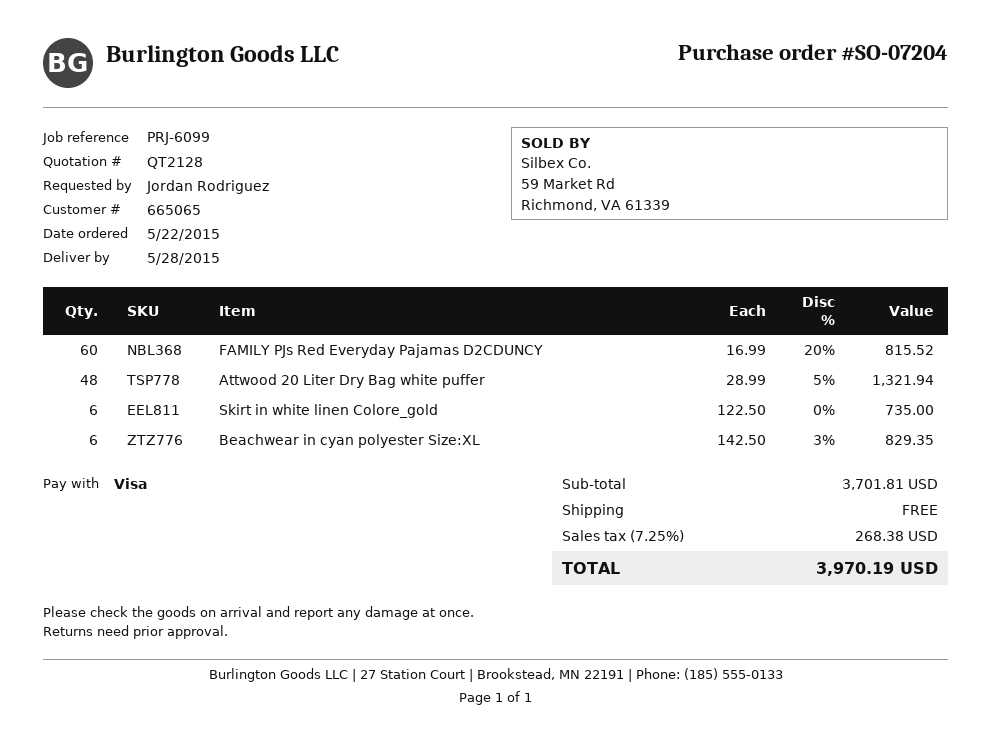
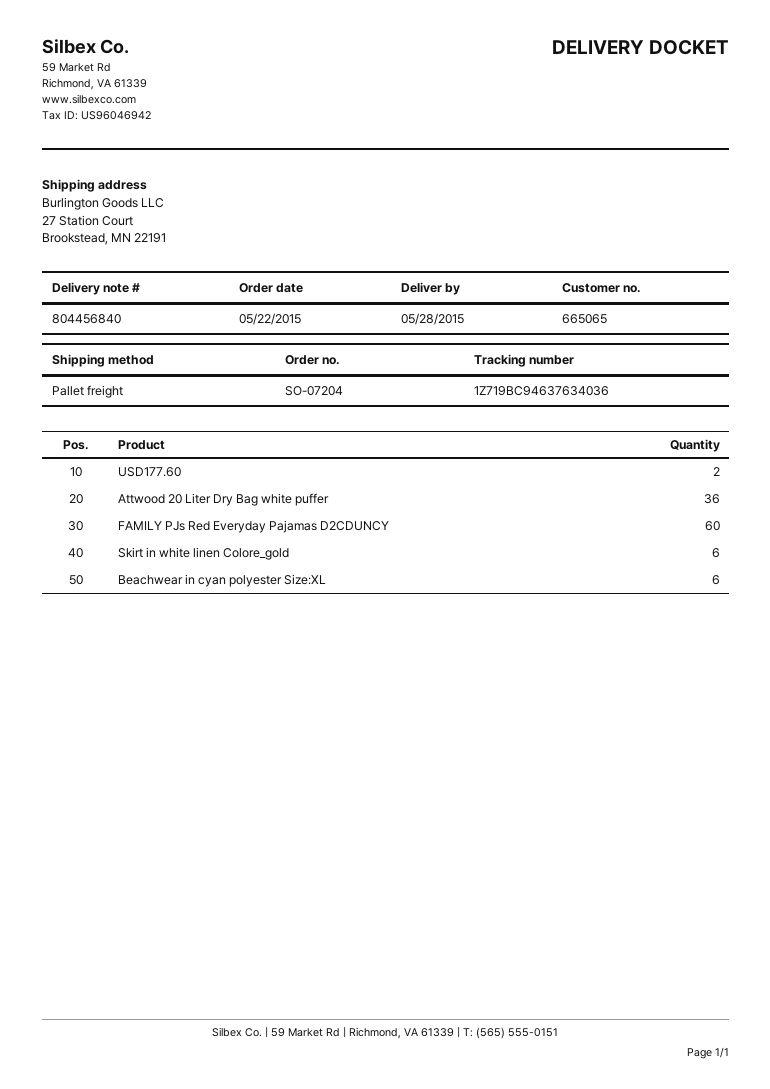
Attwood 20 Liter Dry Bag white puffer: 48 -> 36
USD177.60: none -> 2

